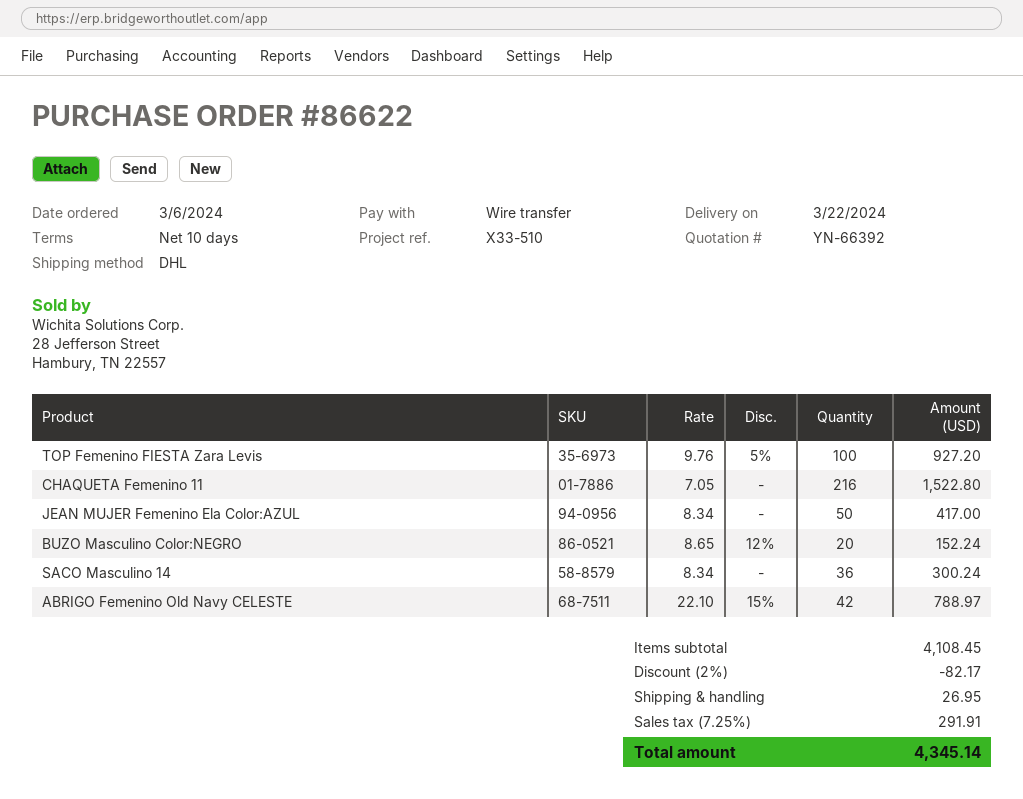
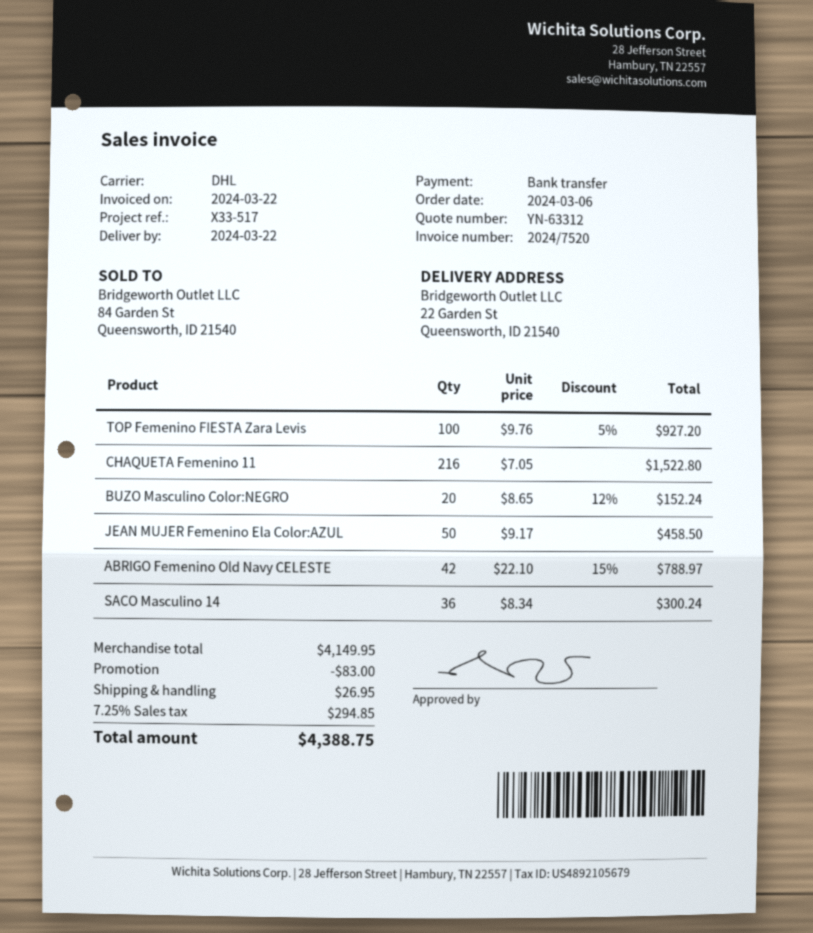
quote number: YN-66392 -> YN-63312
reference: X33-510 -> X33-517
JEAN MUJER Femenino Ela Color:AZUL: 50 x 8.34 = 417.00 -> 50 x 9.17 = 458.50
subtotal: 4108.45 -> 4149.95
discount: 82.17 -> 83.00
tax: 7.25% = 291.91 -> 7.25% = 294.85
total: 4345.14 -> 4388.75

